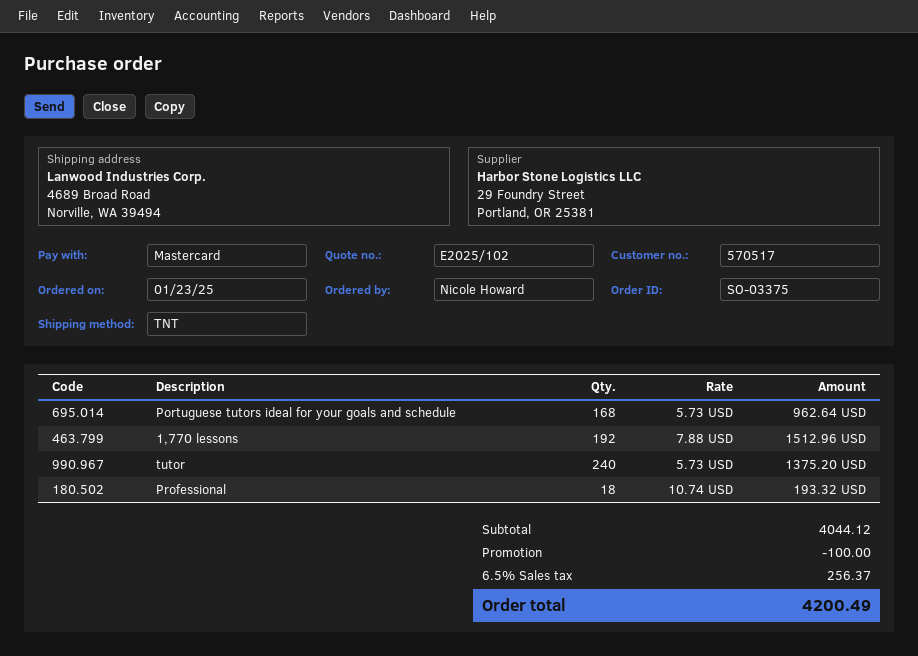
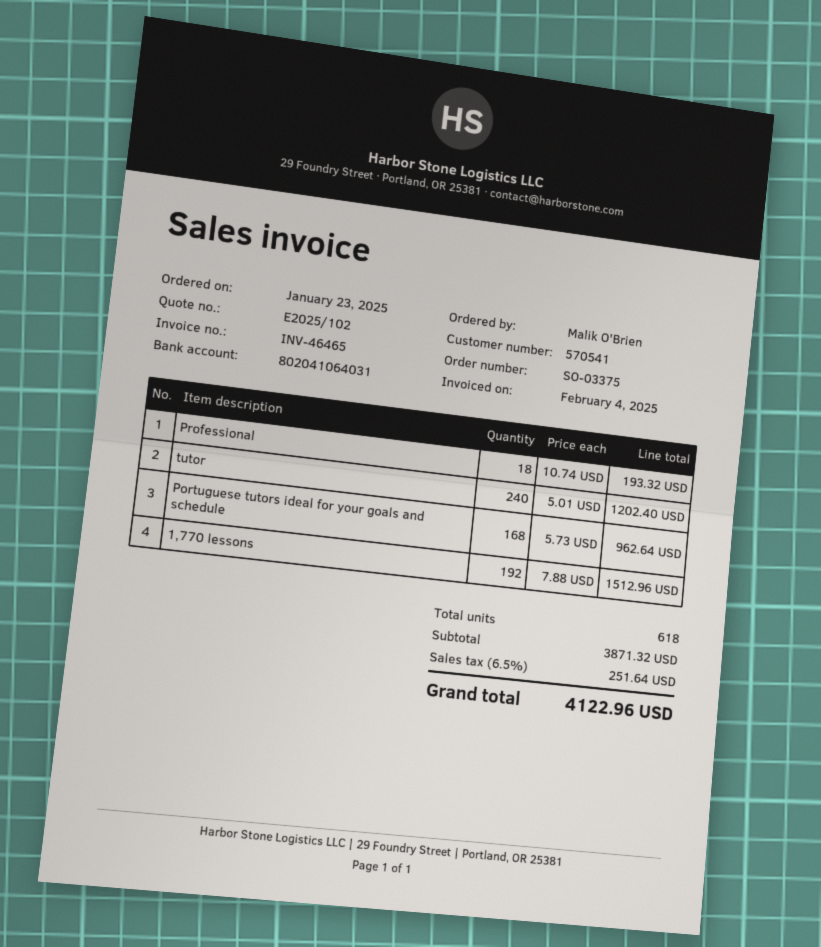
customer number: 570517 -> 570541
ordered by: Nicole Howard -> Malik O'Brien
tutor: 240 x 5.73 = 1375.20 -> 240 x 5.01 = 1202.40
subtotal: 4044.12 -> 3871.32
discount: 100.00 -> none
tax: 6.5% = 256.37 -> 6.5% = 251.64
total: 4200.49 -> 4122.96

